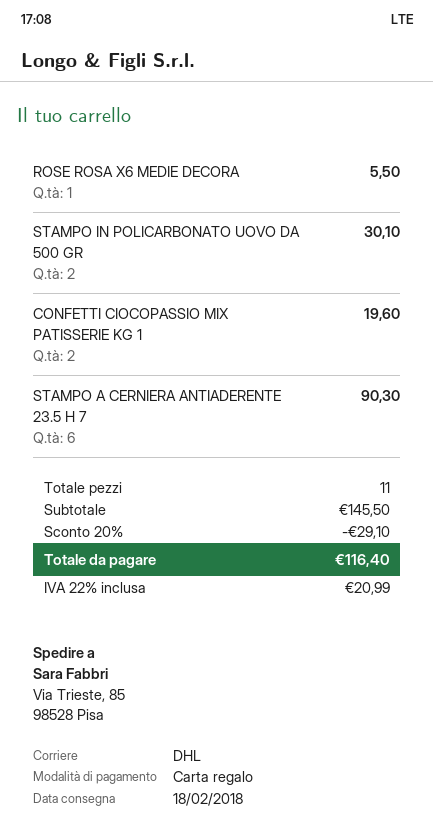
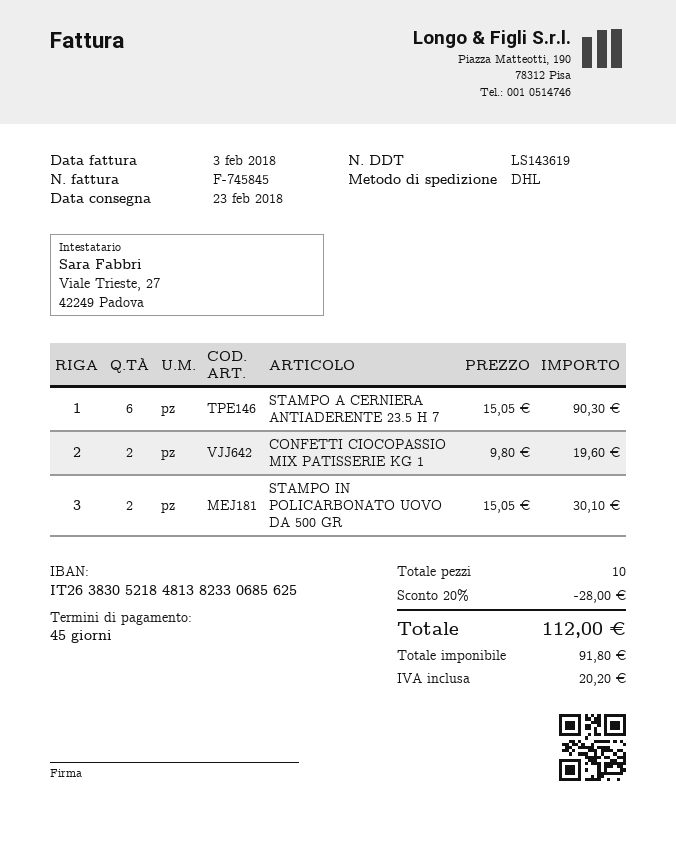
delivery date: 2018-02-18 -> 2018-02-23
ROSE ROSA X6 MEDIE DECORA: 1 for 5.50 -> none
total quantity: 11 -> 10
discount: 20% = 29.10 -> 20% = 28.00
tax: 20.99 -> 20.20
total: 116.40 -> 112.00

